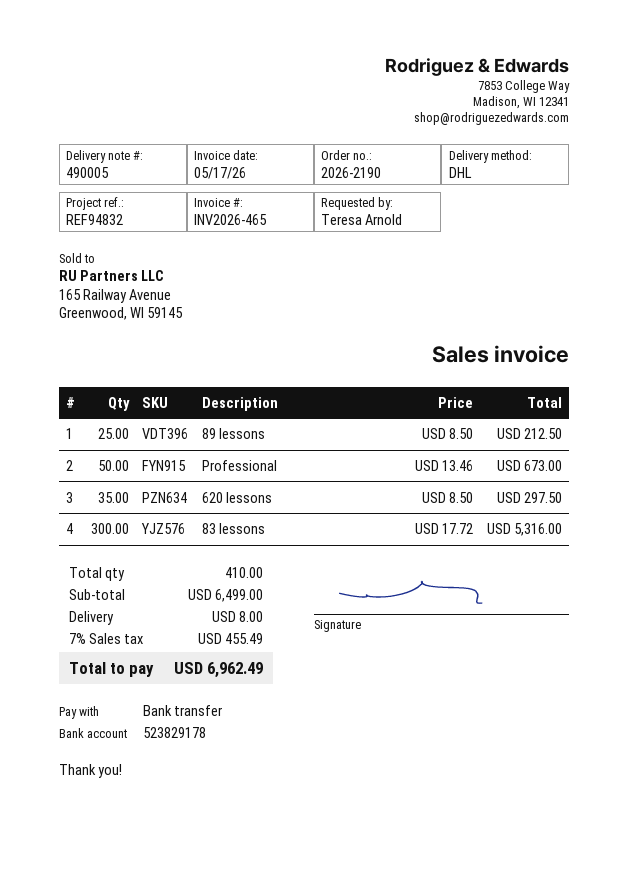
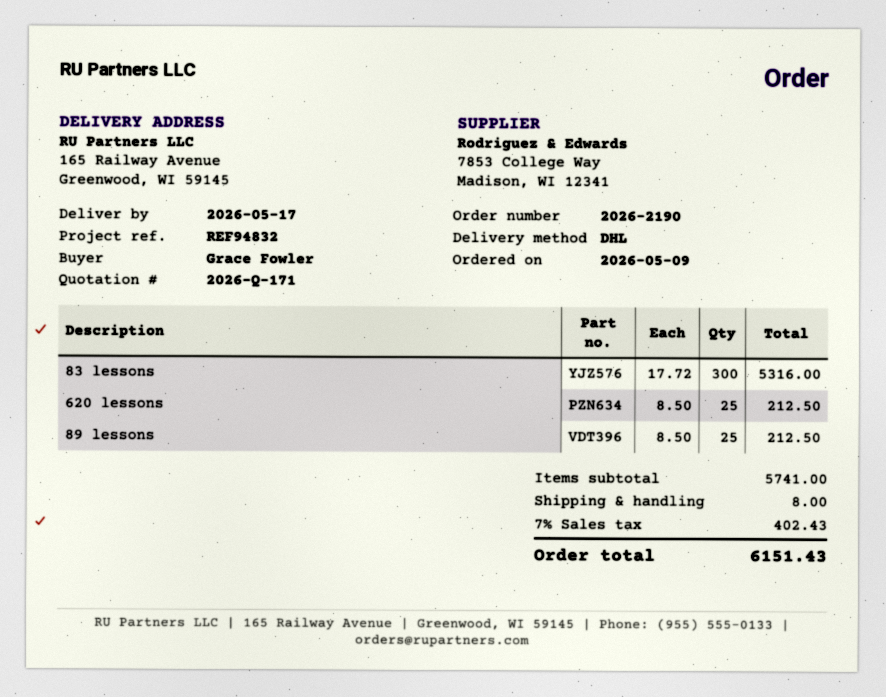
ordered by: Teresa Arnold -> Grace Fowler
Professional: 50 x 13.46 = 673.00 -> none
620 lessons: 35 x 8.50 = 297.50 -> 25 x 8.50 = 212.50
subtotal: 6499.00 -> 5741.00
tax: 7% = 455.49 -> 7% = 402.43
total: 6962.49 -> 6151.43

